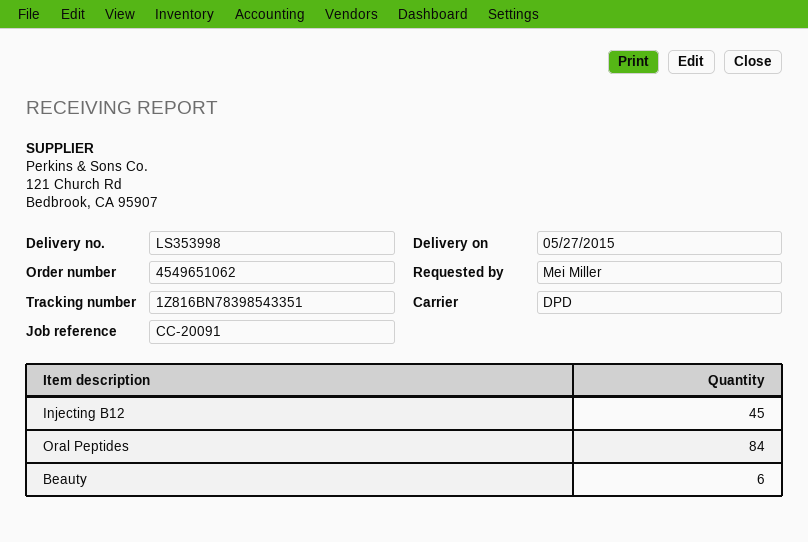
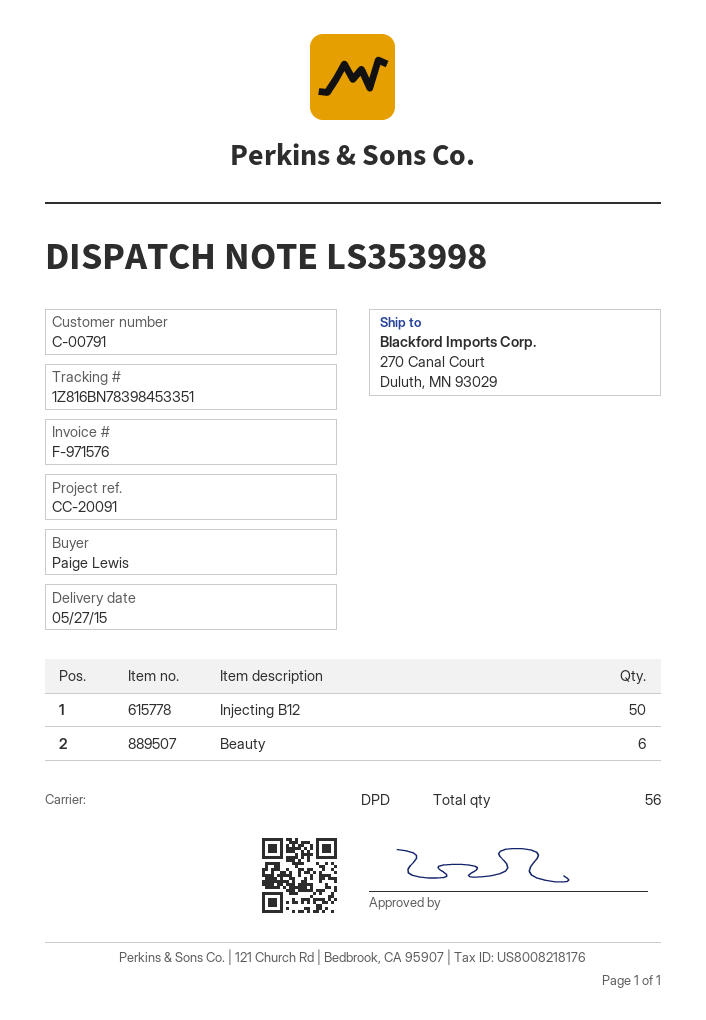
ordered by: Mei Miller -> Paige Lewis
tracking number: 1Z816BN78398543351 -> 1Z816BN78398453351
Injecting B12: 45 -> 50
Oral Peptides: 84 -> none

